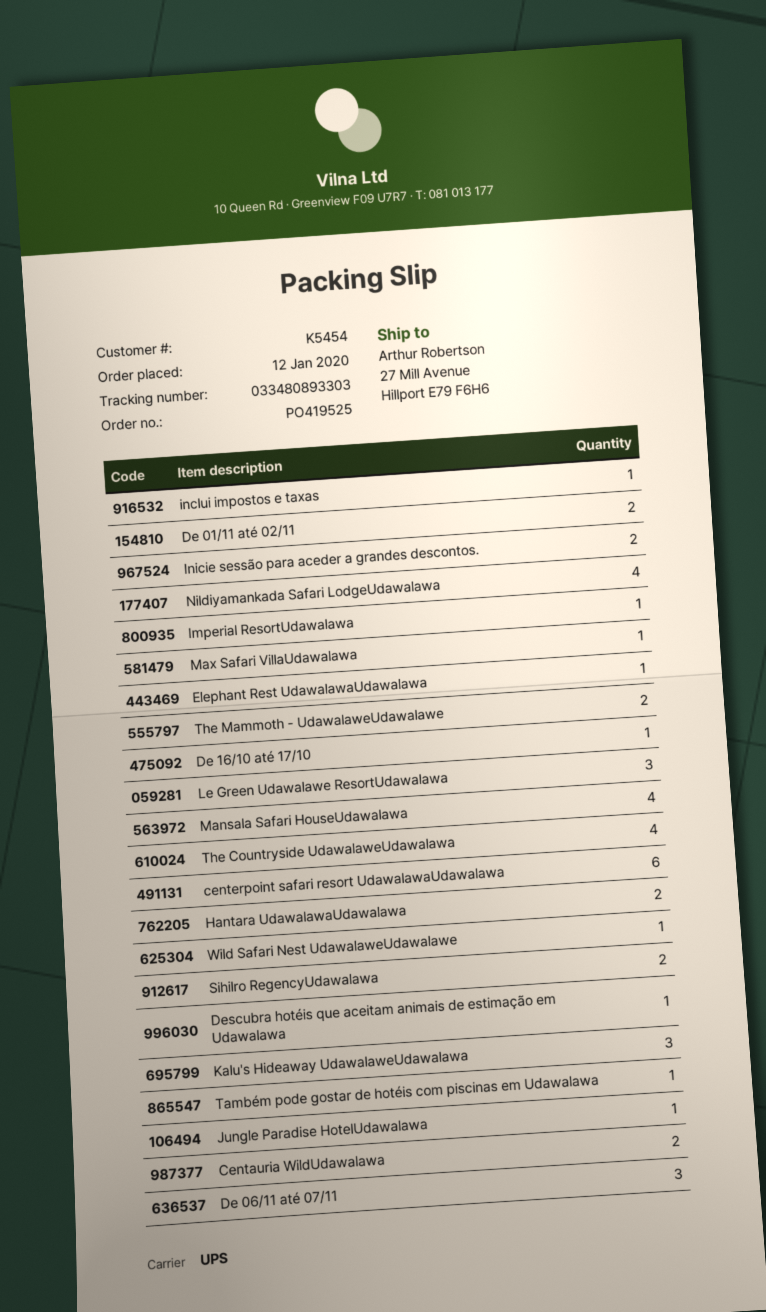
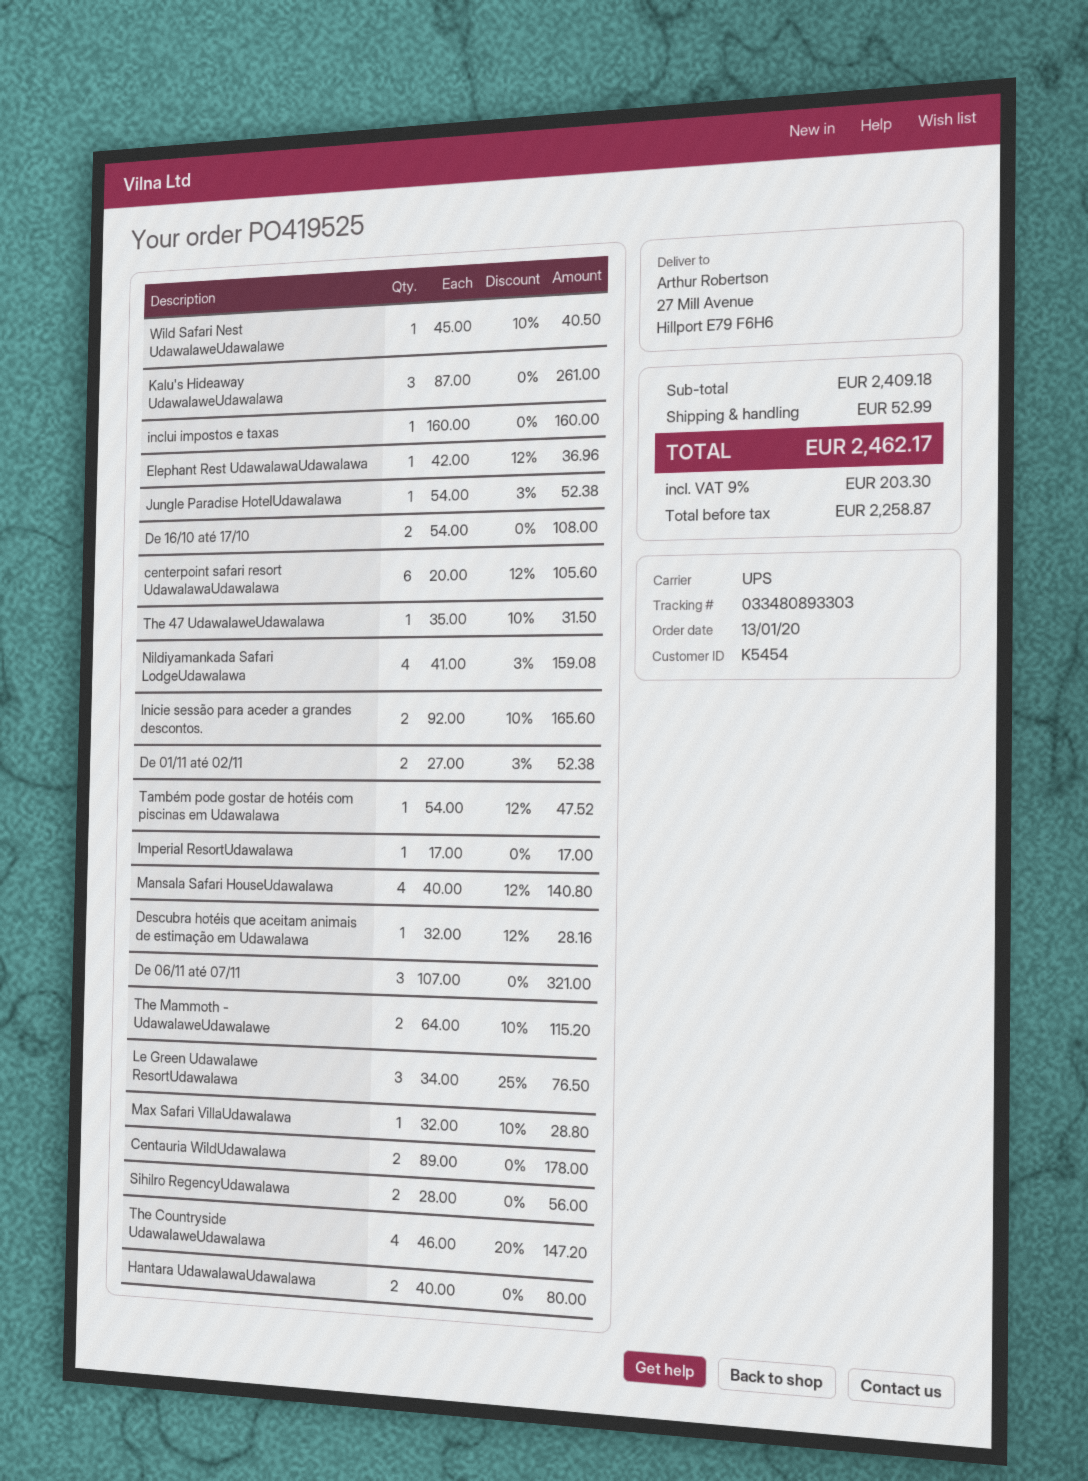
order date: 2020-01-12 -> 2020-01-13
De 16/10 até 17/10: 1 -> 2
The 47 UdawalaweUdawalawa: none -> 1

